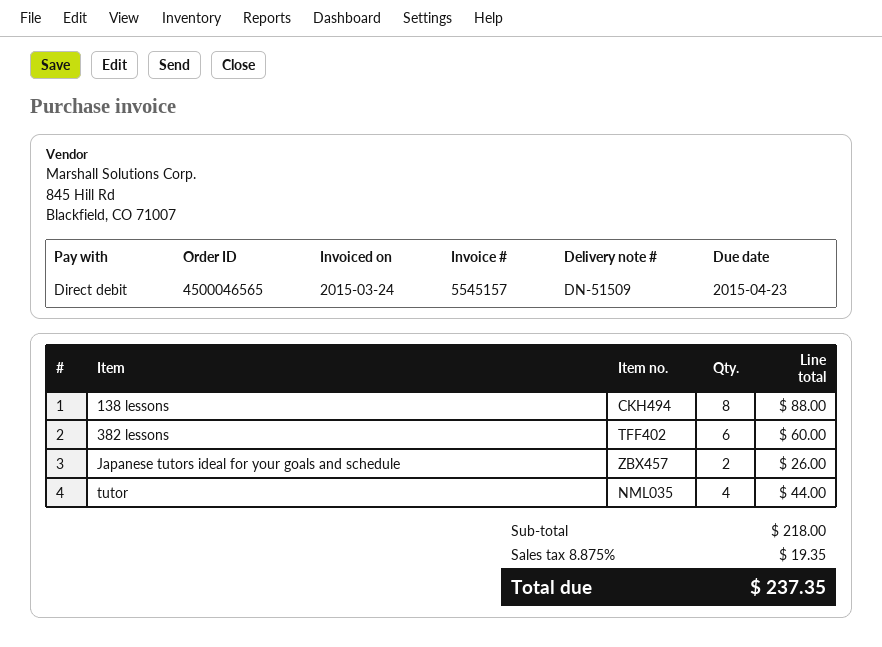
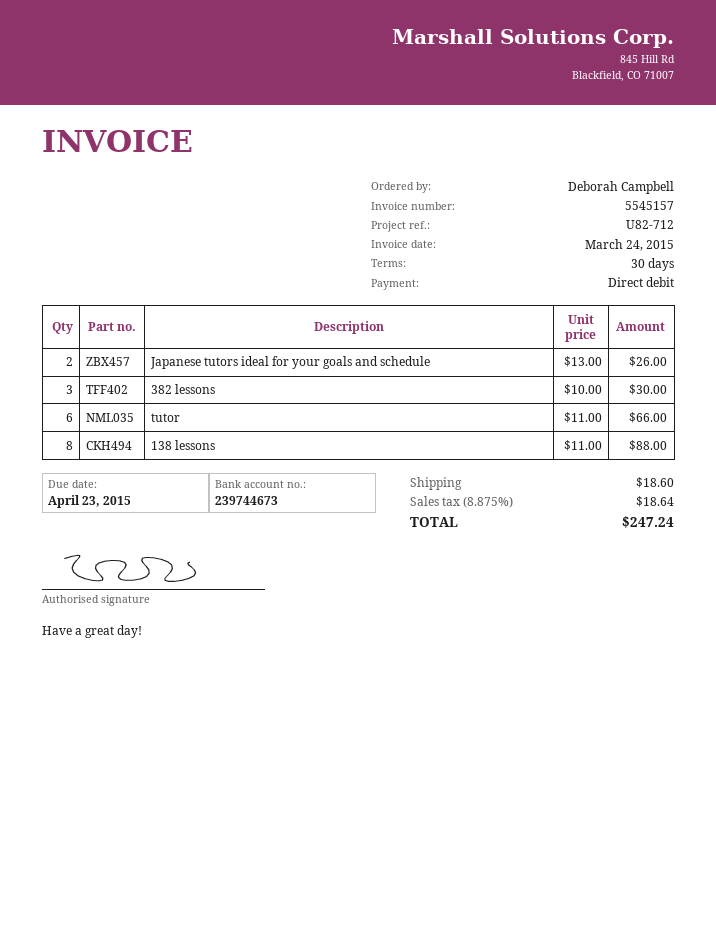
382 lessons: 6 for 60.00 -> 3 for 30.00
tutor: 4 for 44.00 -> 6 for 66.00
shipping: none -> 18.60
tax: 8.875% = 19.35 -> 8.875% = 18.64
total: 237.35 -> 247.24

